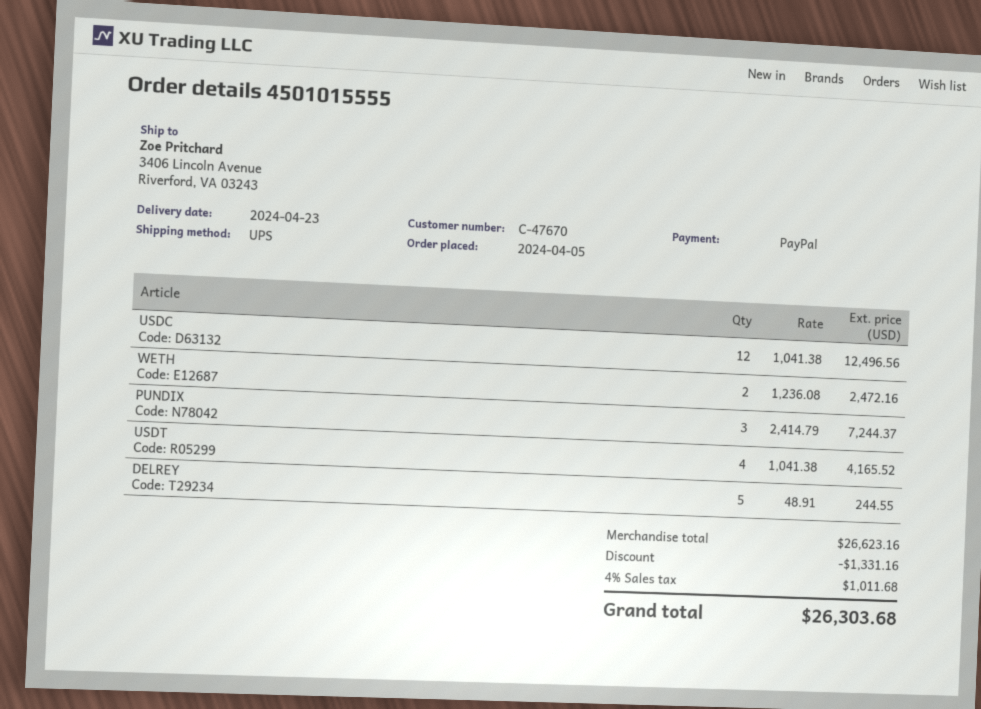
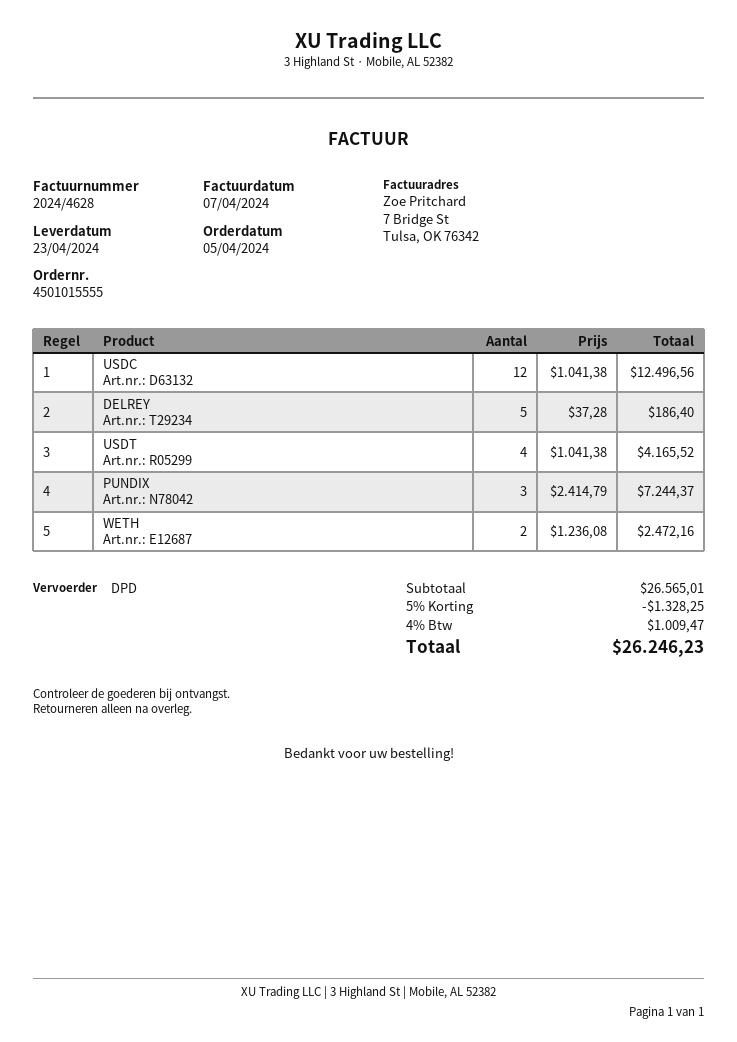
shipping method: UPS -> DPD
DELREY: 5 x 48.91 = 244.55 -> 5 x 37.28 = 186.40
subtotal: 26623.16 -> 26565.01
discount: 1331.16 -> 1328.25
tax: 4% = 1011.68 -> 4% = 1009.47
total: 26303.68 -> 26246.23

